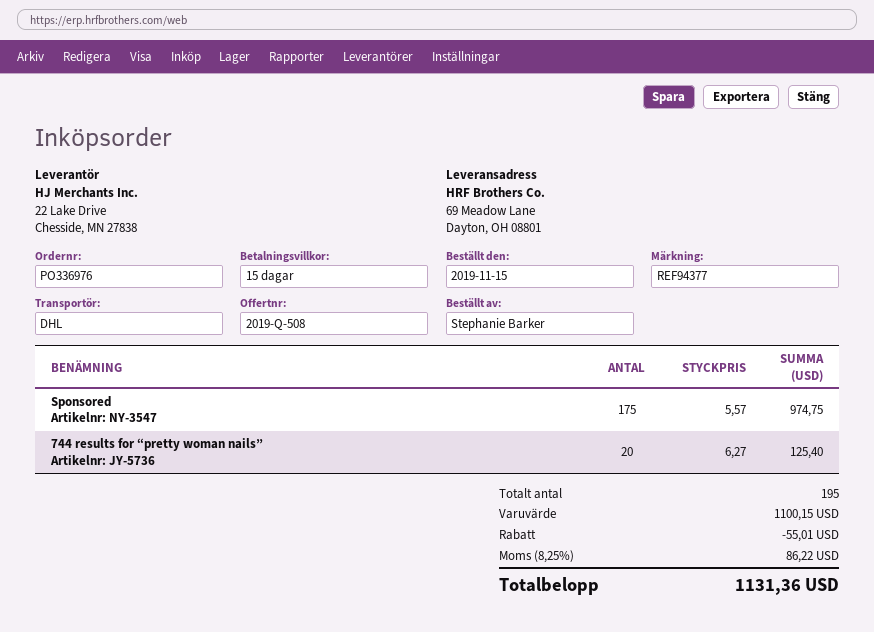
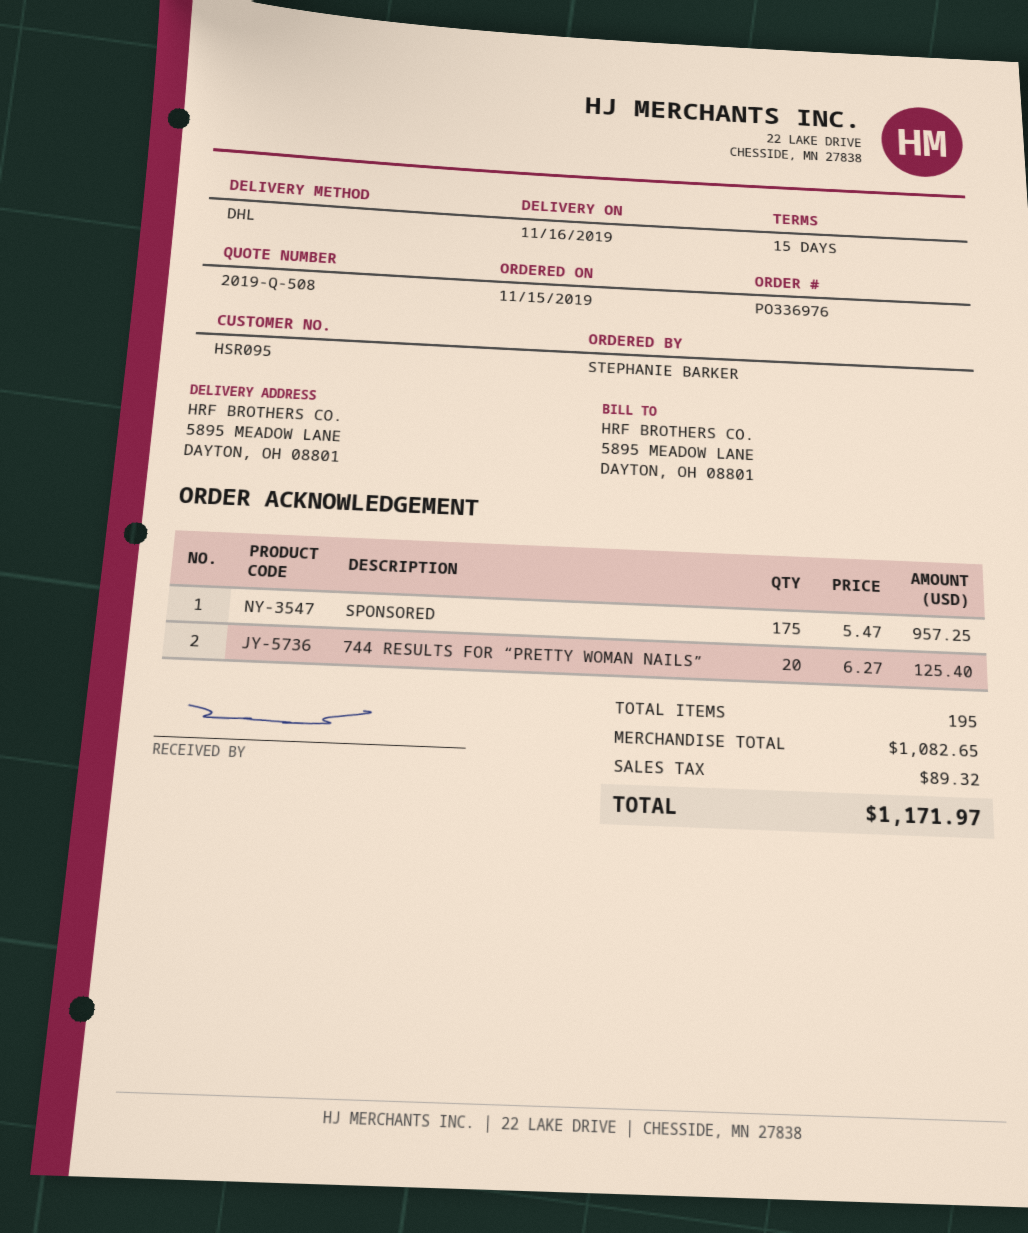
ship to: 69 Meadow Lane, Dayton, OH 08801 -> 5895 MEADOW LANE, DAYTON, OH 08801
Sponsored: 175 x 5.57 = 974.75 -> 175 x 5.47 = 957.25
subtotal: 1100.15 -> 1082.65
discount: 55.01 -> none
tax: 86.22 -> 89.32
total: 1131.36 -> 1171.97

